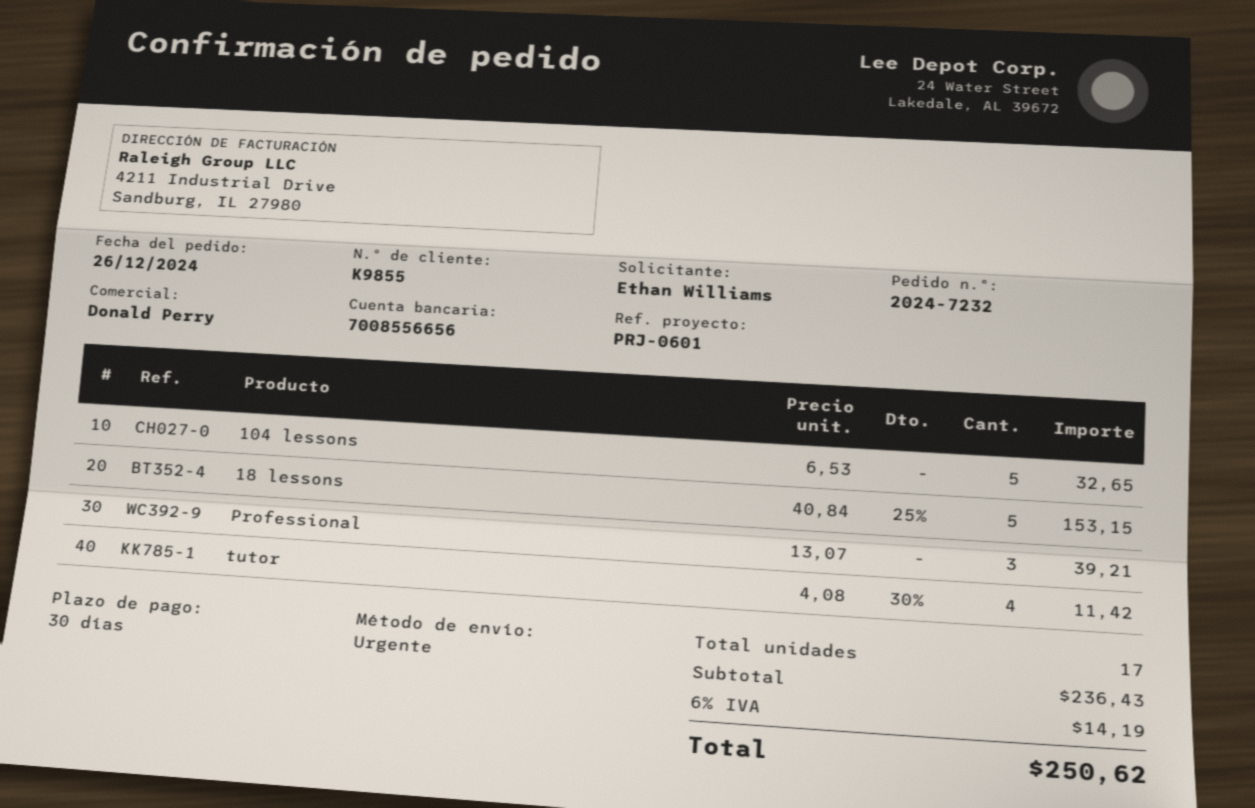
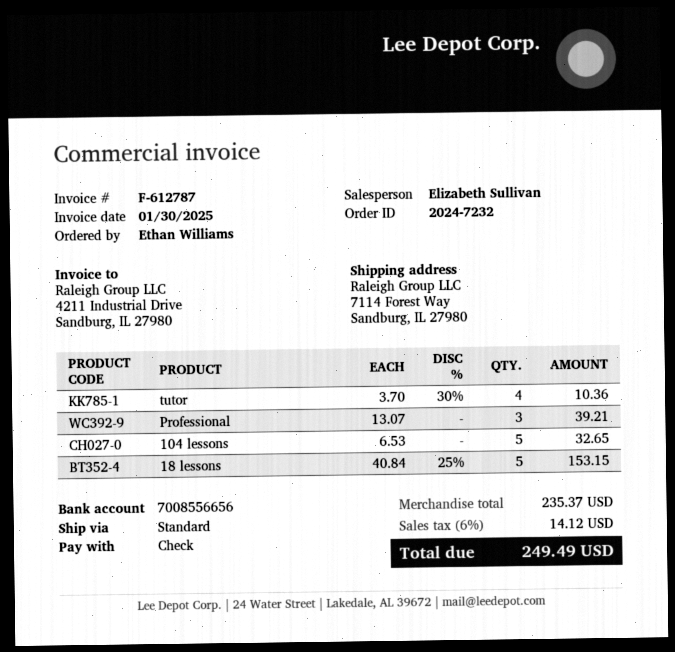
sales rep: Donald Perry -> Elizabeth Sullivan
shipping method: express -> standard
tutor: 4 x 4.08 - 30% = 11.42 -> 4 x 3.70 - 30% = 10.36
subtotal: 236.43 -> 235.37
tax: 6% = 14.19 -> 6% = 14.12
total: 250.62 -> 249.49

